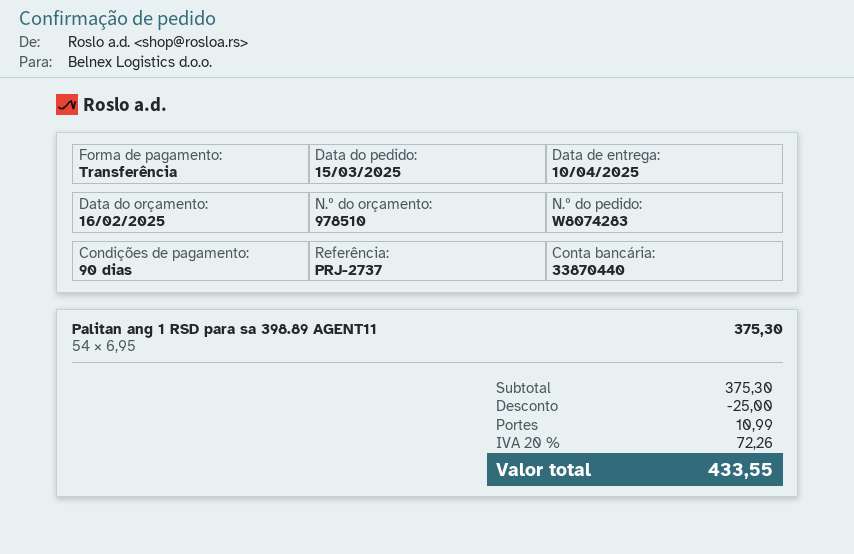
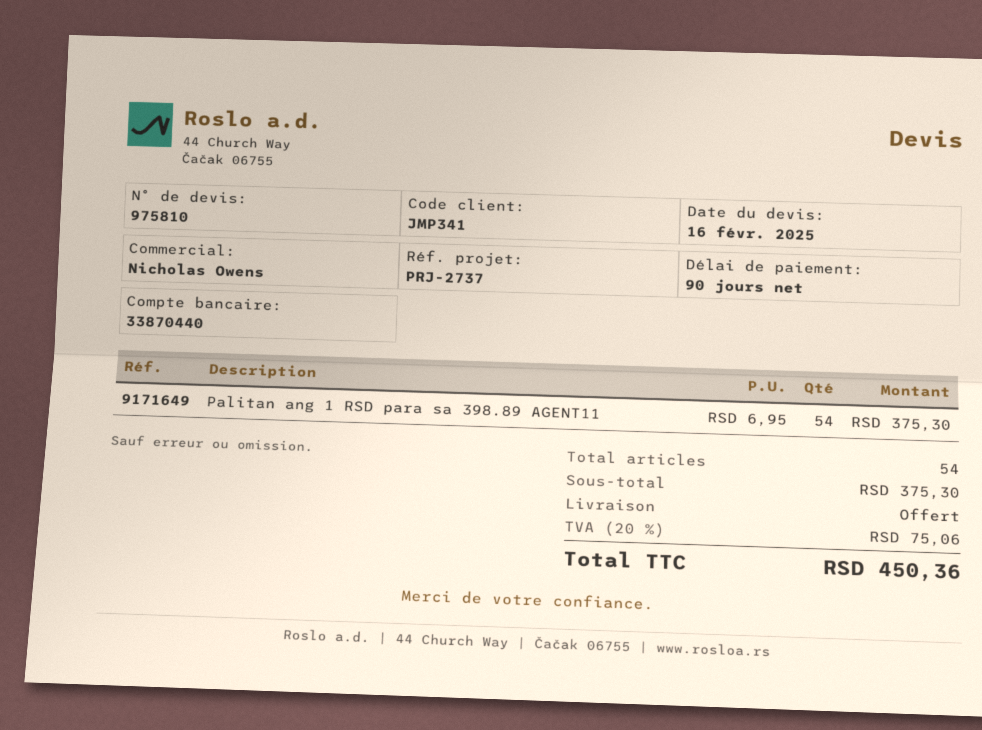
quote number: 978510 -> 975810
discount: 25.00 -> none
shipping: 10.99 -> 0.00
tax: 20% = 72.26 -> 20% = 75.06
total: 433.55 -> 450.36

